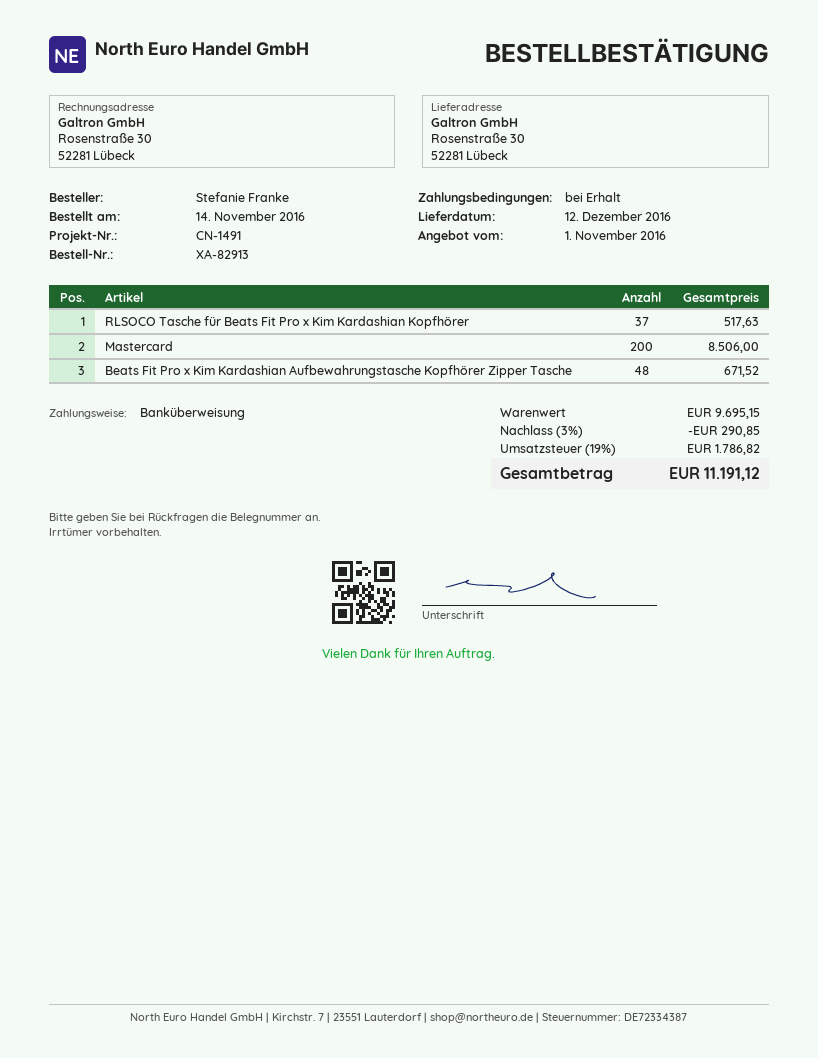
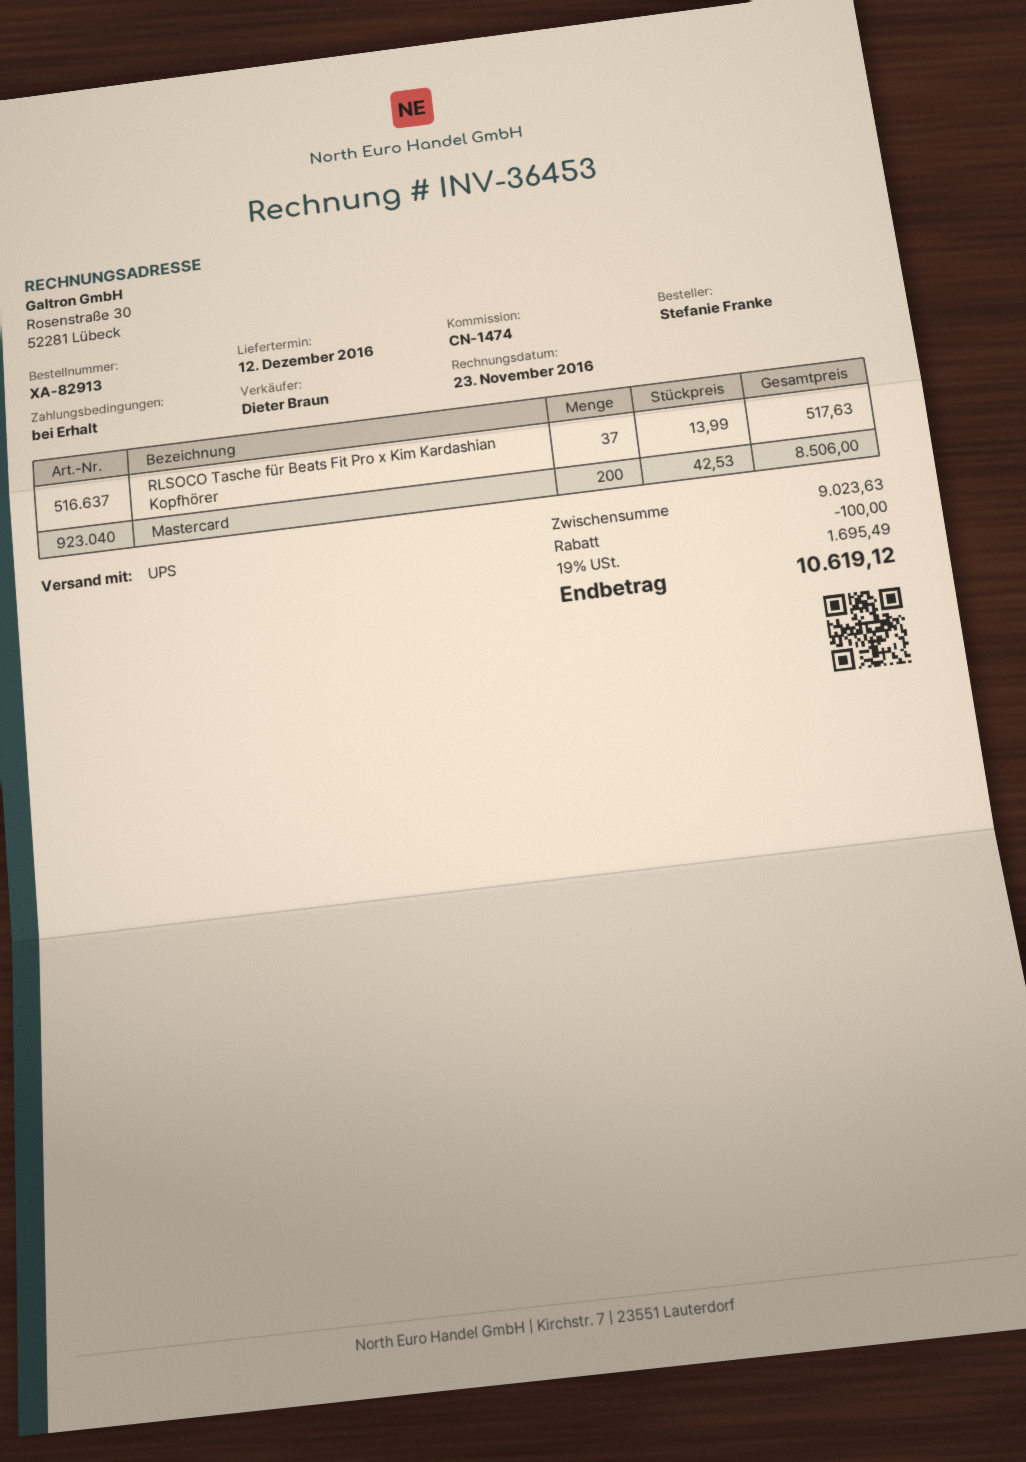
reference: CN-1491 -> CN-1474
Beats Fit Pro x Kim Kardashian Aufbewahrungstasche Kopfhörer Zipper Tasche: 48 for 671.52 -> none
subtotal: 9695.15 -> 9023.63
discount: 290.85 -> 100.00
tax: 19% = 1786.82 -> 19% = 1695.49
total: 11191.12 -> 10619.12

